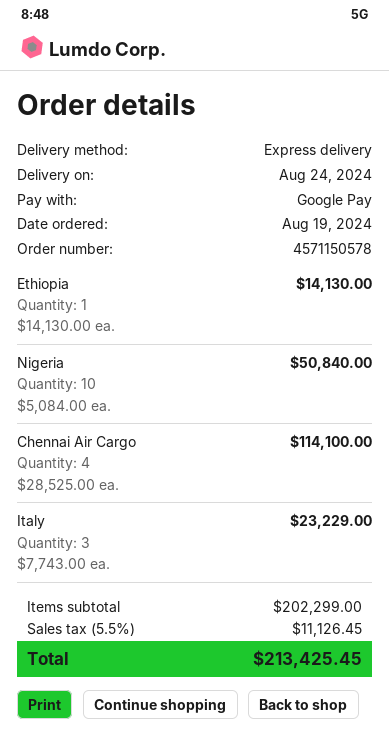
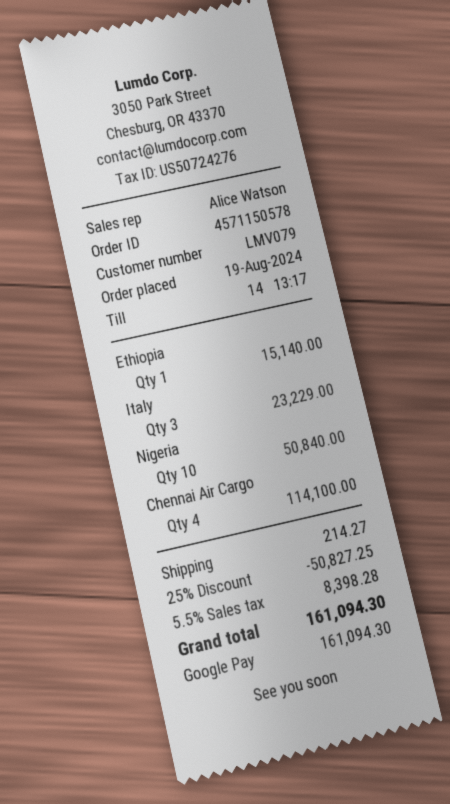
Ethiopia: 1 for 14130.00 -> 1 for 15140.00
discount: none -> 25% = 50827.25
shipping: none -> 214.27
tax: 5.5% = 11126.45 -> 5.5% = 8398.28
total: 213425.45 -> 161094.30

